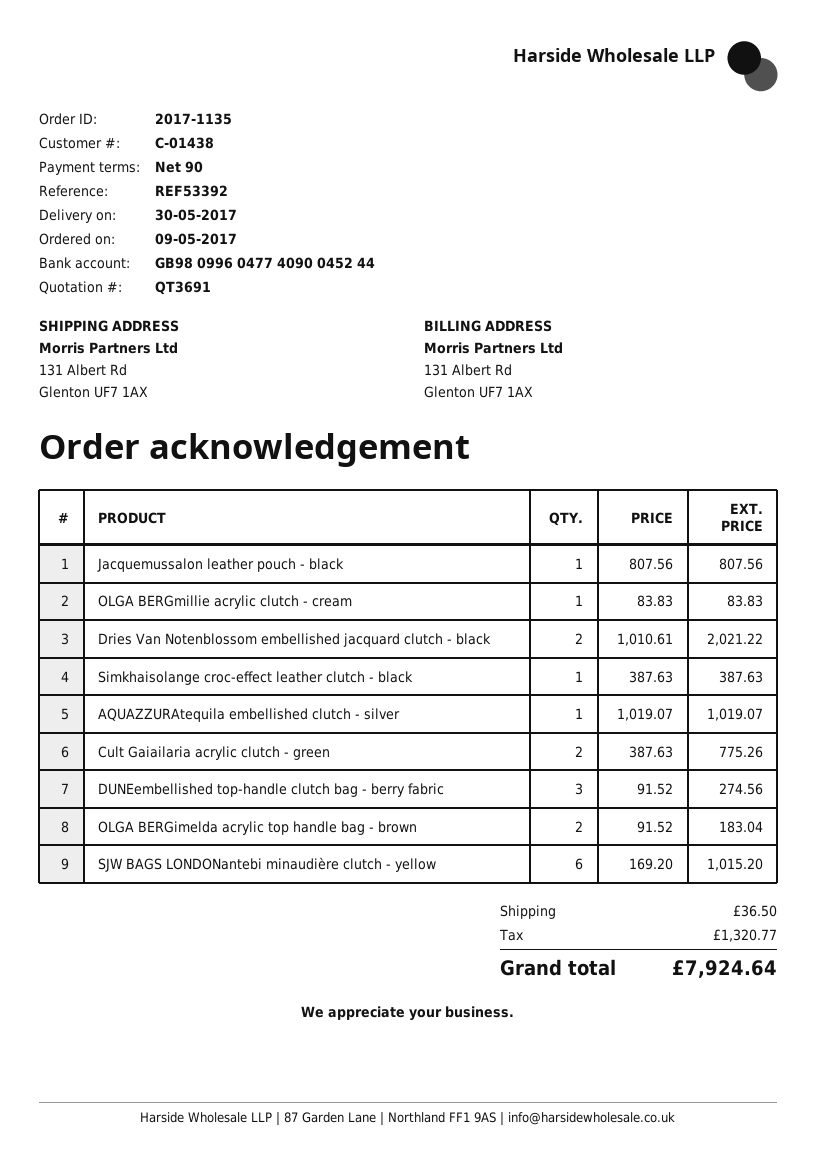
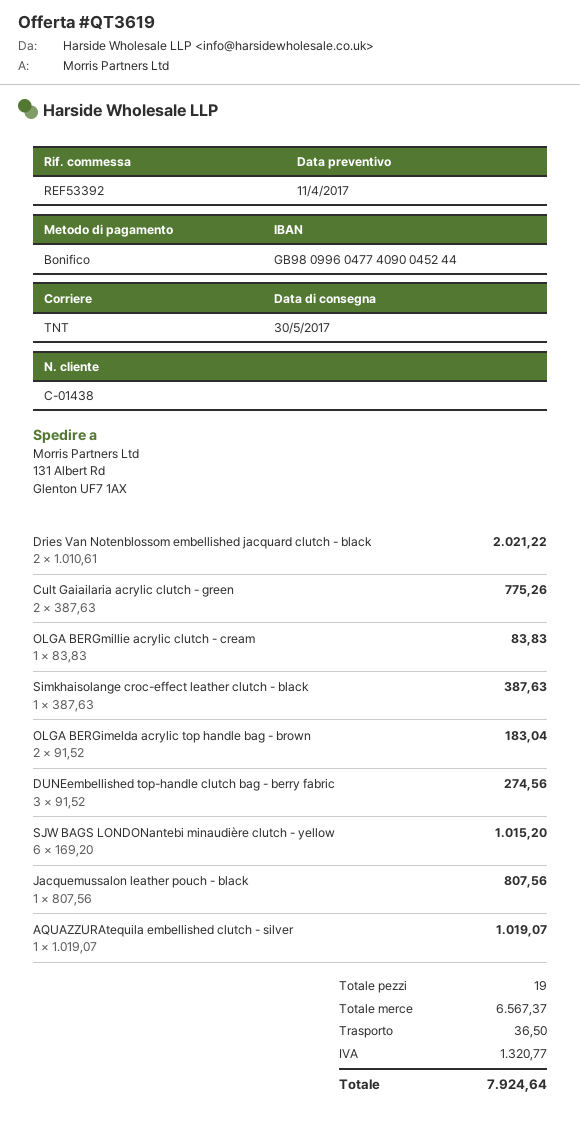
quote number: QT3691 -> QT3619

